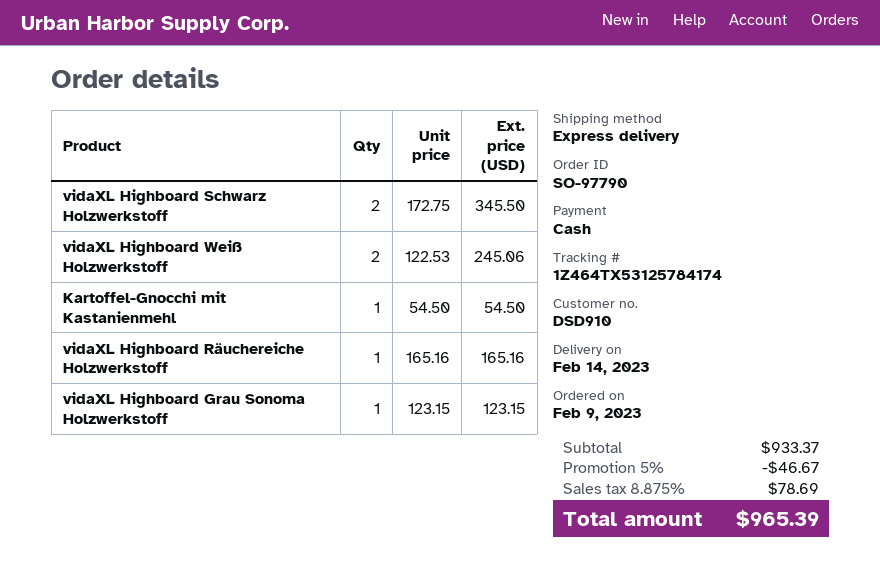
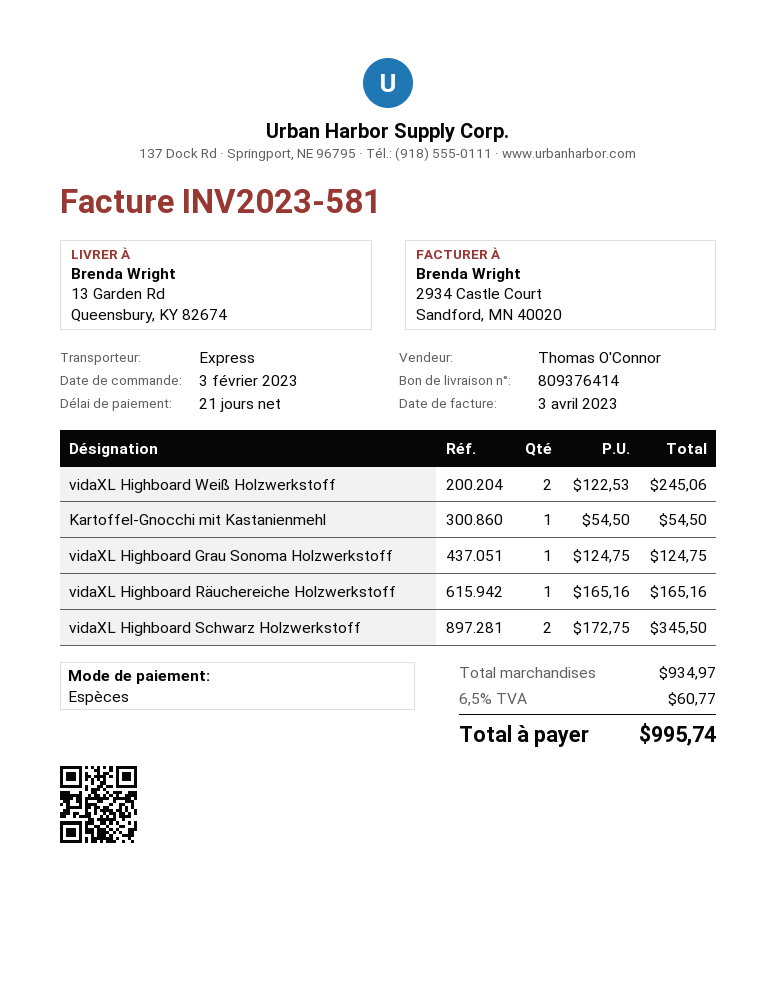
order date: 2023-02-09 -> 2023-02-03
vidaXL Highboard Grau Sonoma Holzwerkstoff: 1 x 123.15 = 123.15 -> 1 x 124.75 = 124.75
subtotal: 933.37 -> 934.97
discount: 5% = 46.67 -> none
tax: 8.875% = 78.69 -> 6.5% = 60.77
total: 965.39 -> 995.74

